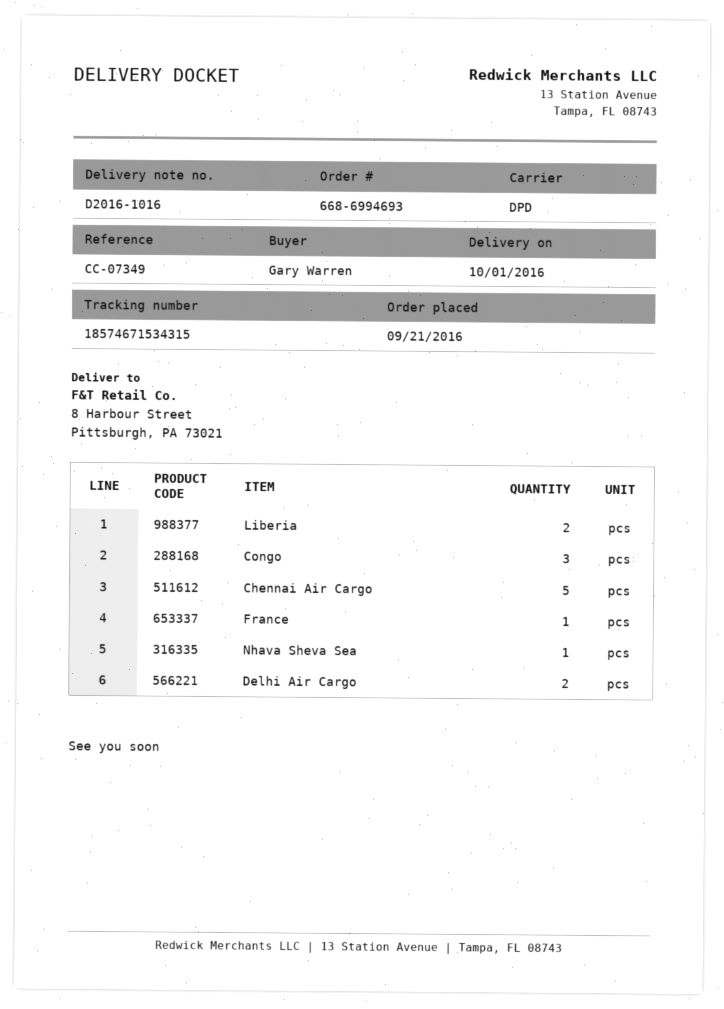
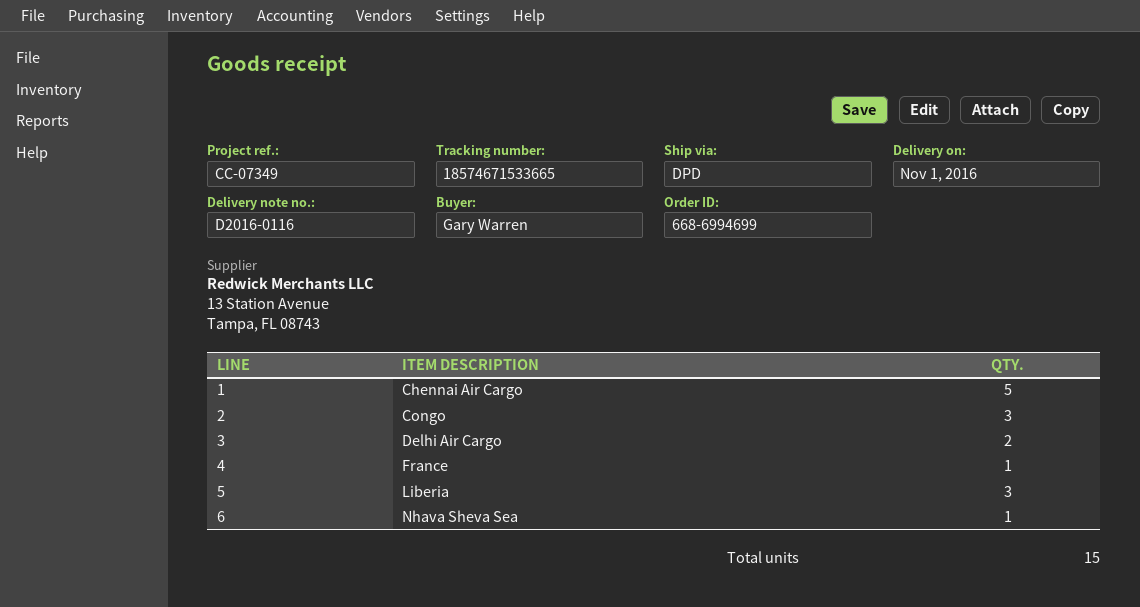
order number: 668-6994693 -> 668-6994699
delivery note number: D2016-1016 -> D2016-0116
delivery date: 2016-10-01 -> 2016-11-01
tracking number: 18574671534315 -> 18574671533665
Liberia: 2 -> 3

